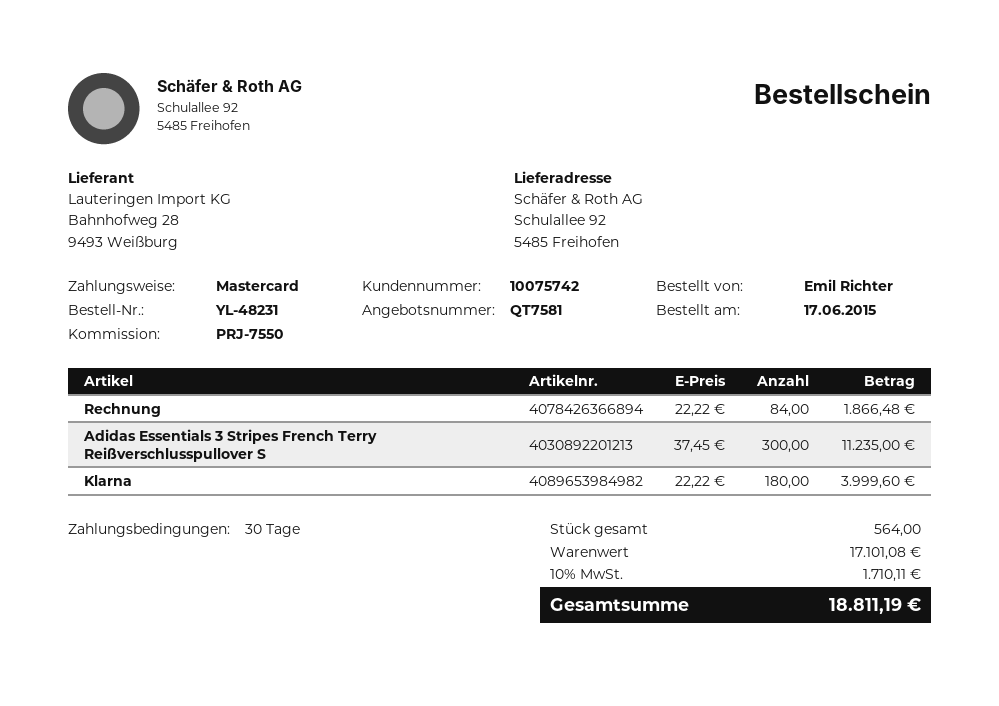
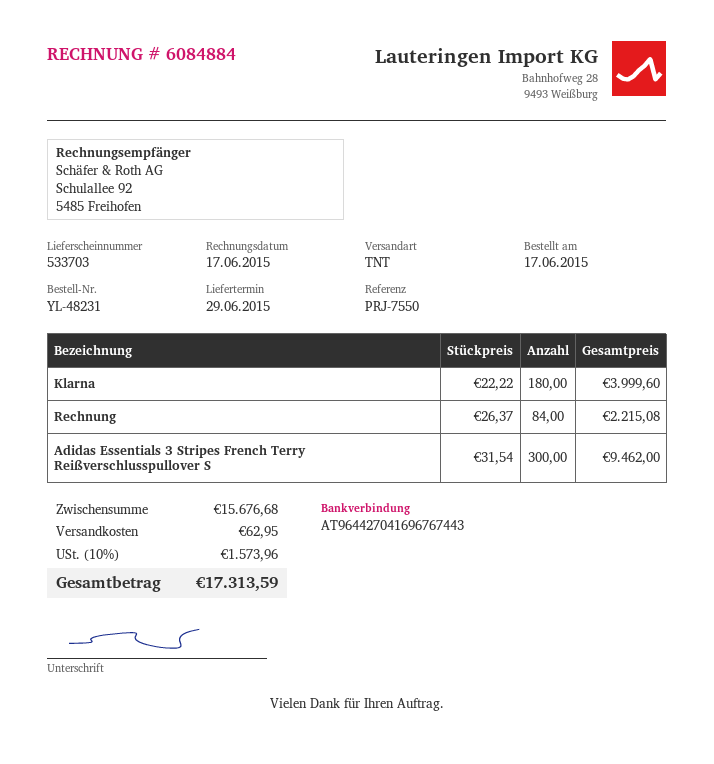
Rechnung: 84 x 22.22 = 1866.48 -> 84 x 26.37 = 2215.08
Adidas Essentials 3 Stripes French Terry Reißverschlusspullover S: 300 x 37.45 = 11235.00 -> 300 x 31.54 = 9462.00
subtotal: 17101.08 -> 15676.68
shipping: none -> 62.95
tax: 10% = 1710.11 -> 10% = 1573.96
total: 18811.19 -> 17313.59

